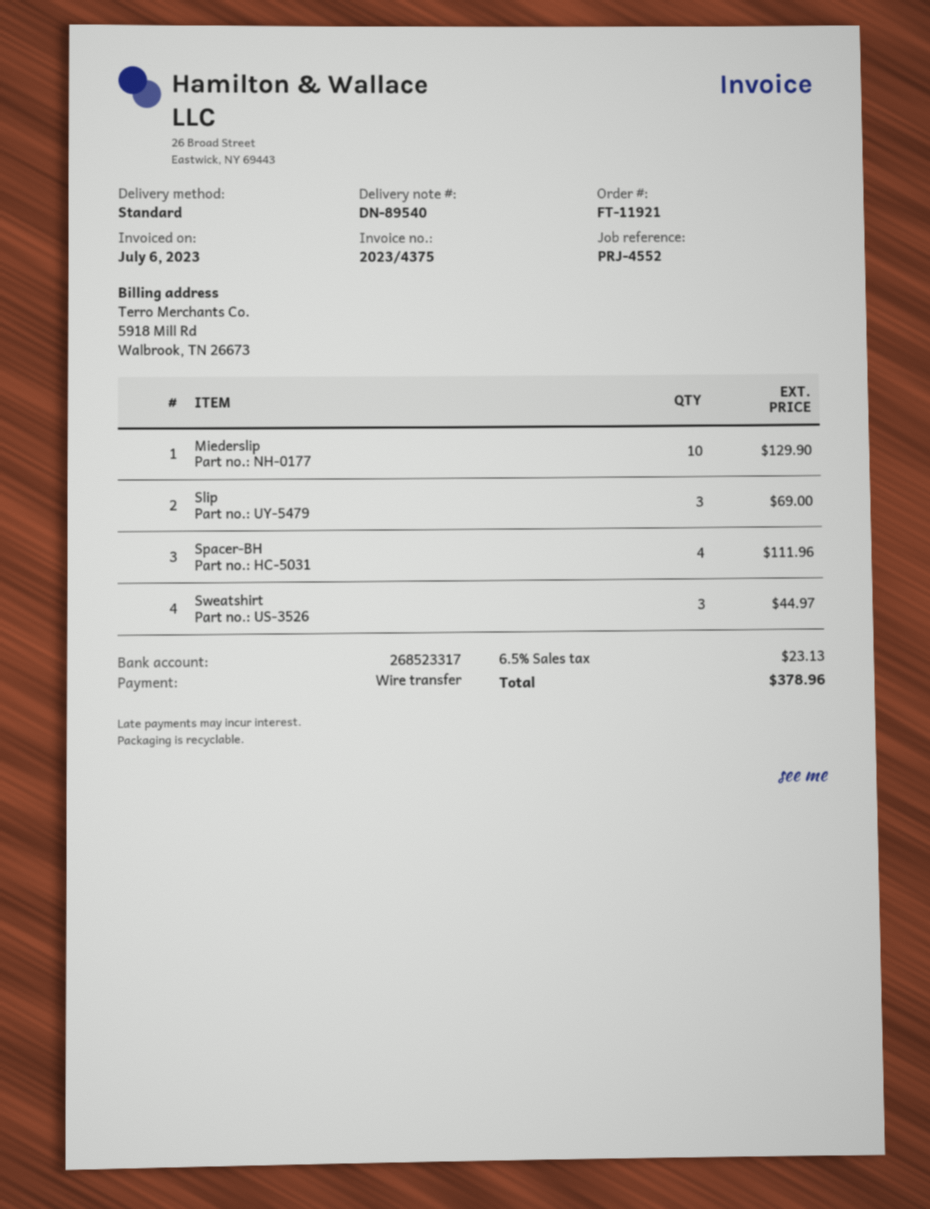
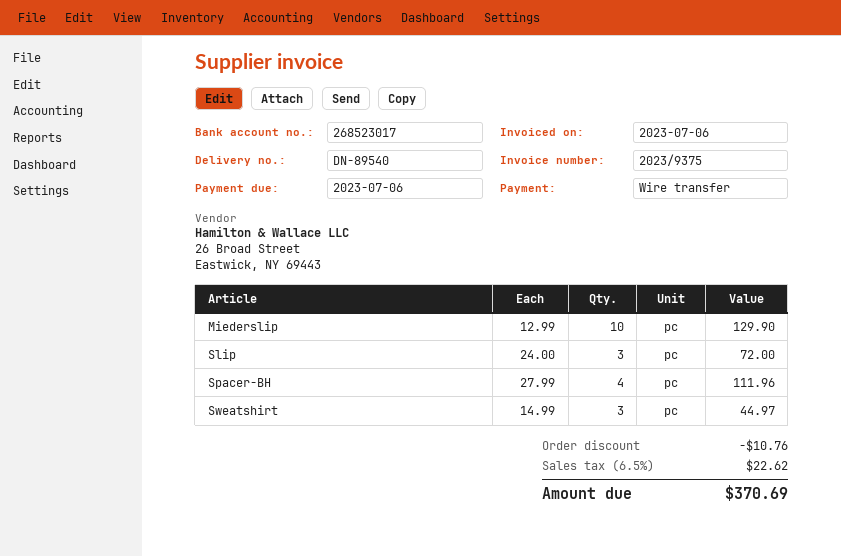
invoice number: 2023/4375 -> 2023/9375
bank account: 268523317 -> 268523017
Slip: 3 for 69.00 -> 3 for 72.00
discount: none -> 10.76
tax: 6.5% = 23.13 -> 6.5% = 22.62
total: 378.96 -> 370.69

